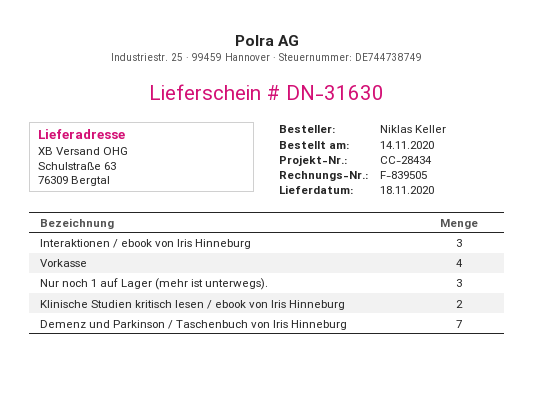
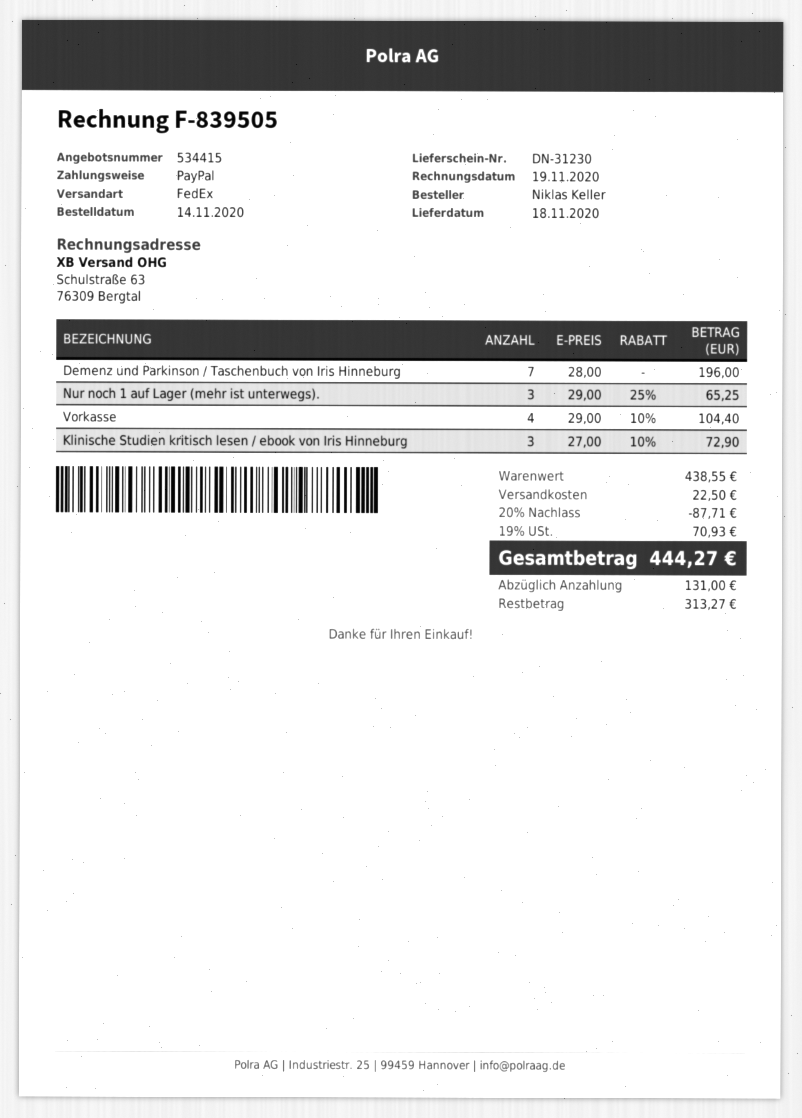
delivery note number: DN-31630 -> DN-31230
Interaktionen / ebook von Iris Hinneburg: 3 -> none
Klinische Studien kritisch lesen / ebook von Iris Hinneburg: 2 -> 3

